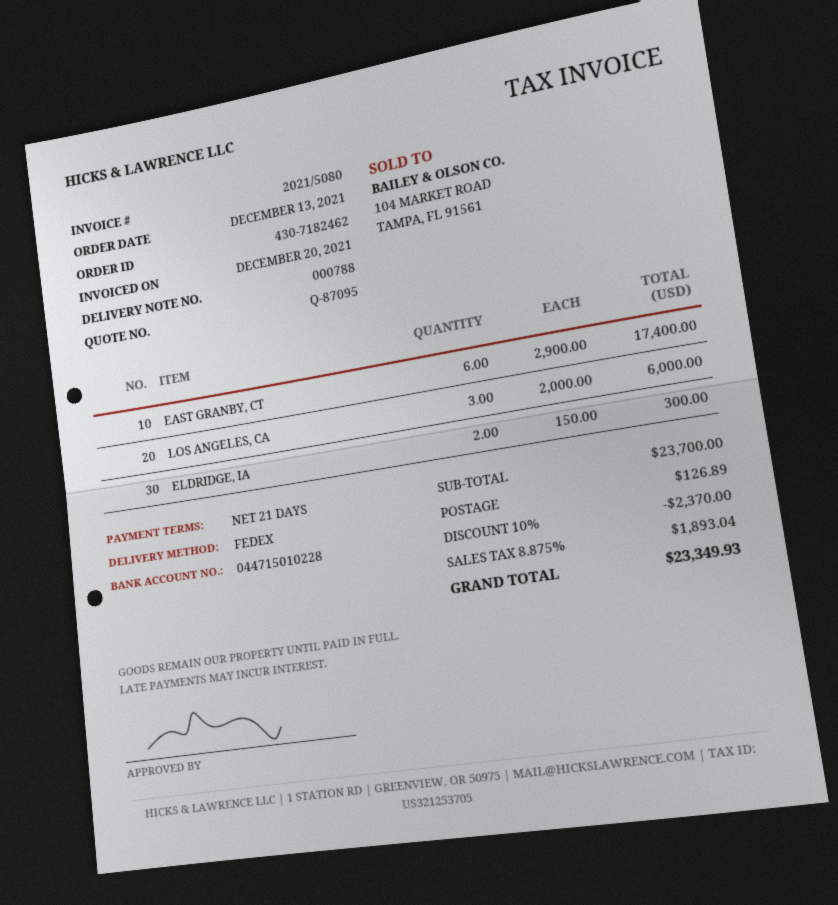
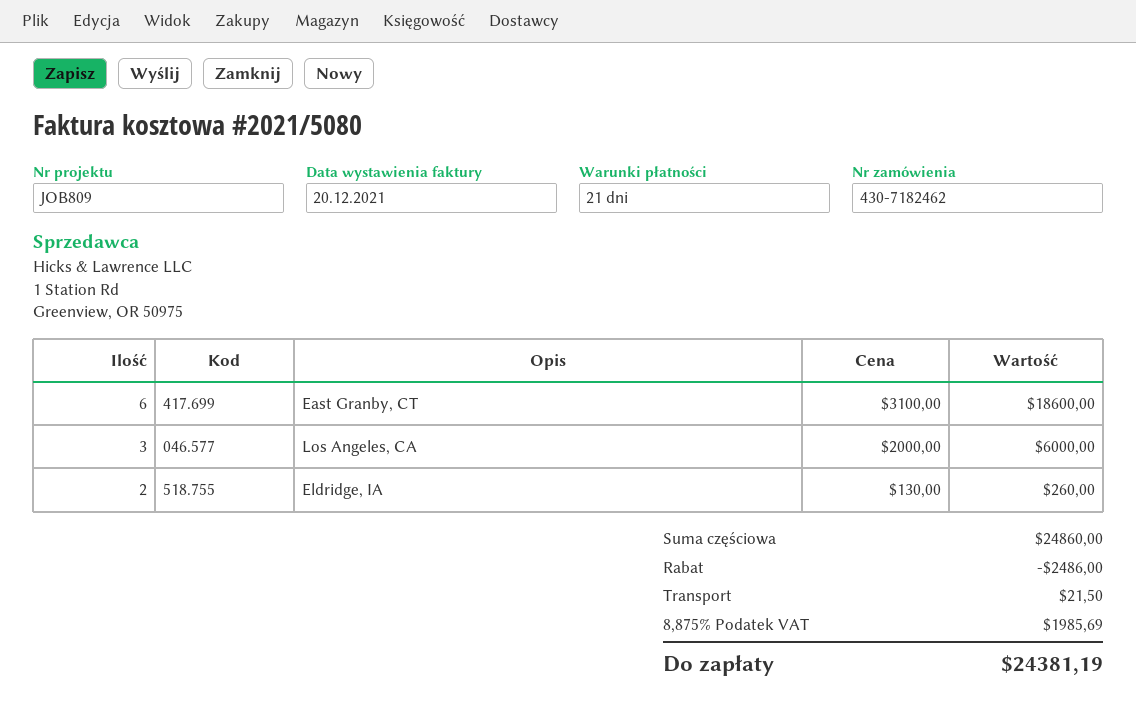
EAST GRANBY, CT: 6 x 2900.00 = 17400.00 -> 6 x 3100.00 = 18600.00
ELDRIDGE, IA: 2 x 150.00 = 300.00 -> 2 x 130.00 = 260.00
subtotal: 23700.00 -> 24860.00
discount: 2370.00 -> 2486.00
shipping: 126.89 -> 21.50
tax: 8.875% = 1893.04 -> 8.875% = 1985.69
total: 23349.93 -> 24381.19

